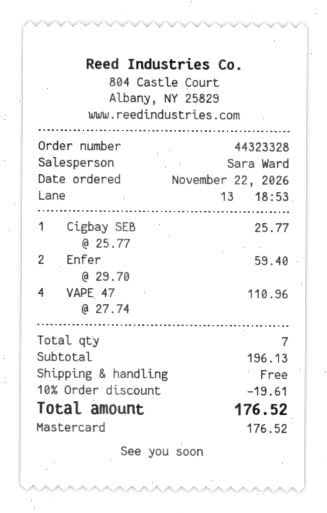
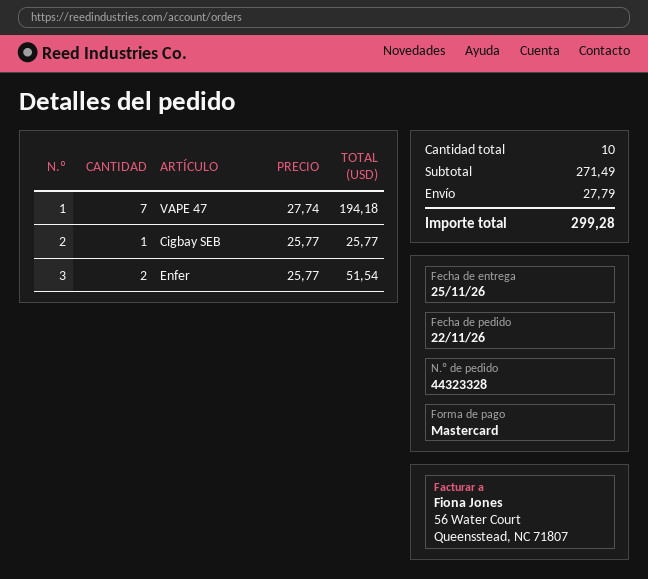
Enfer: 2 x 29.70 = 59.40 -> 2 x 25.77 = 51.54
VAPE 47: 4 x 27.74 = 110.96 -> 7 x 27.74 = 194.18
total quantity: 7 -> 10
subtotal: 196.13 -> 271.49
discount: 10% = 19.61 -> none
shipping: 0.00 -> 27.79
total: 176.52 -> 299.28

